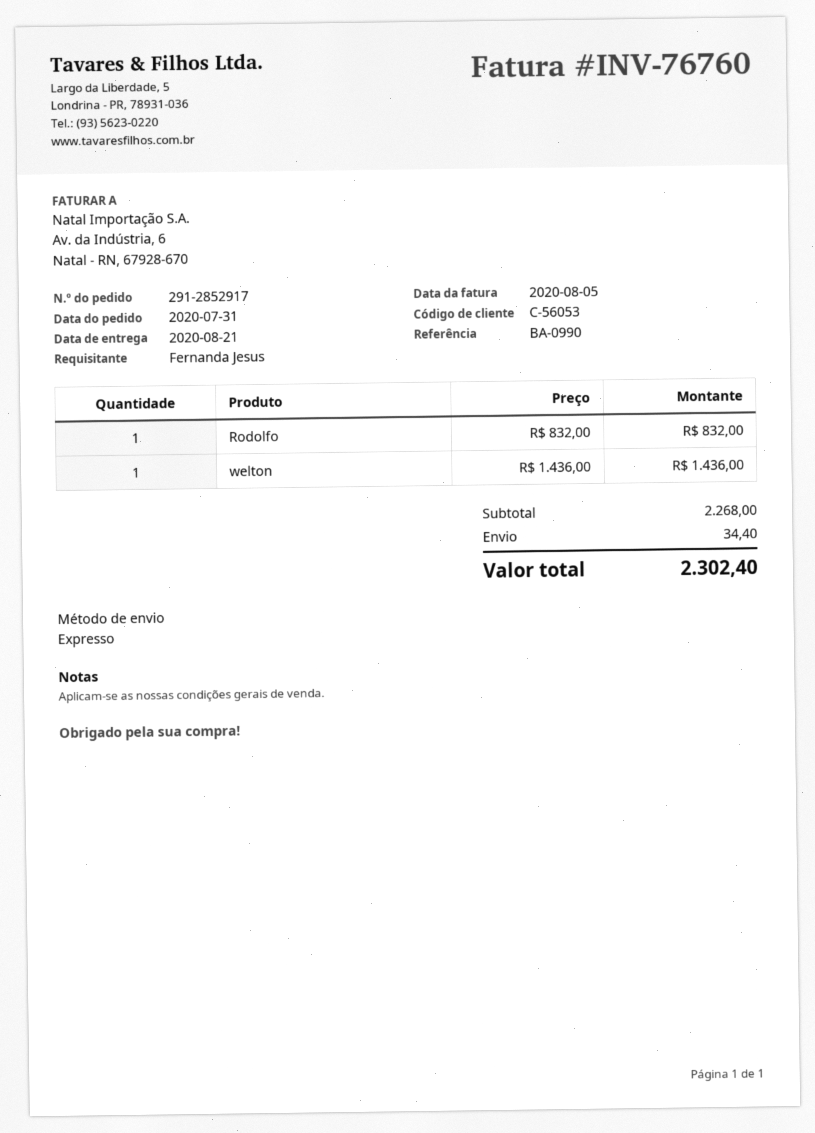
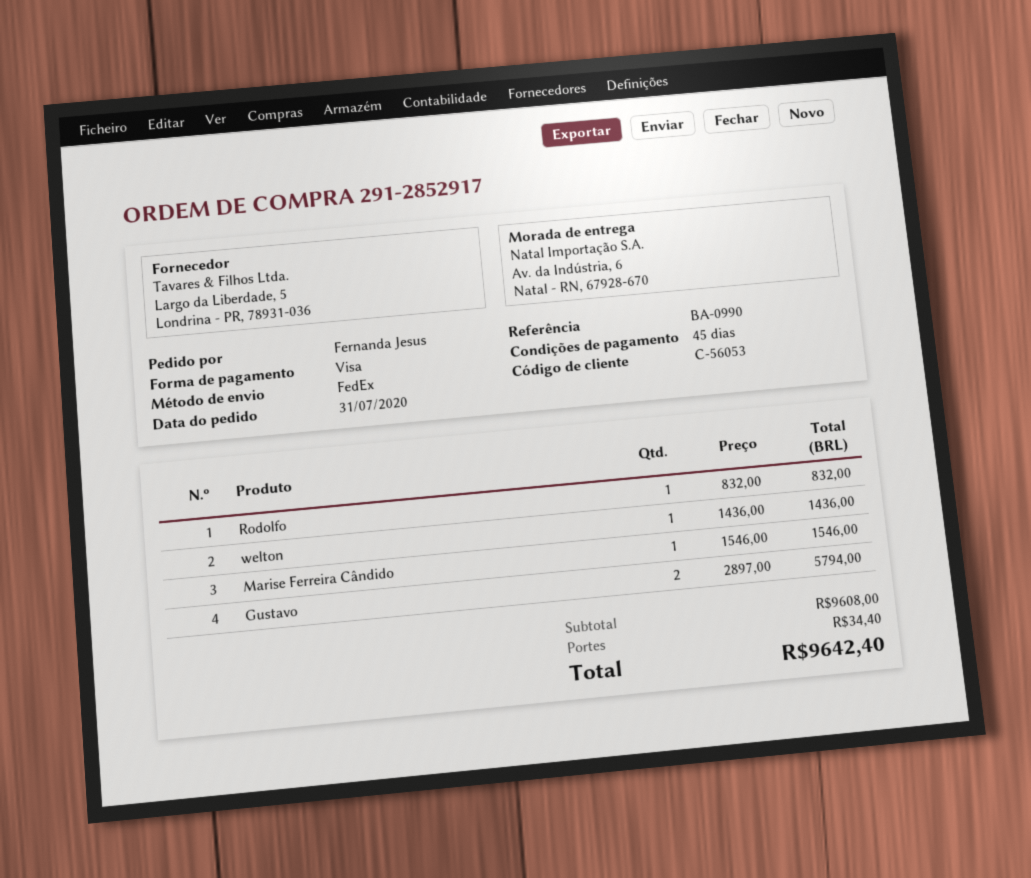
shipping method: express -> FedEx
Marise Ferreira Cândido: none -> 1 x 1546.00 = 1546.00
Gustavo: none -> 2 x 2897.00 = 5794.00
subtotal: 2268.00 -> 9608.00
total: 2302.40 -> 9642.40

